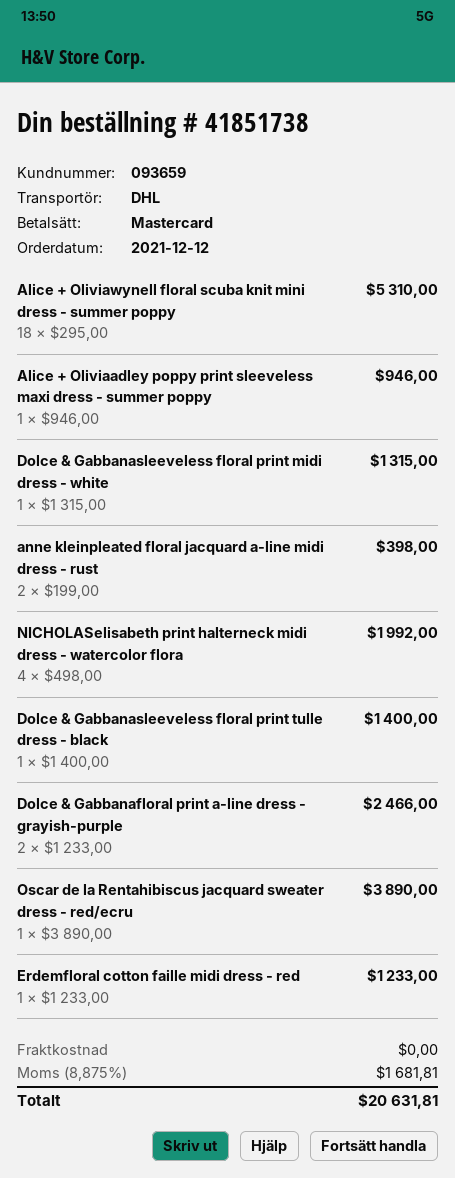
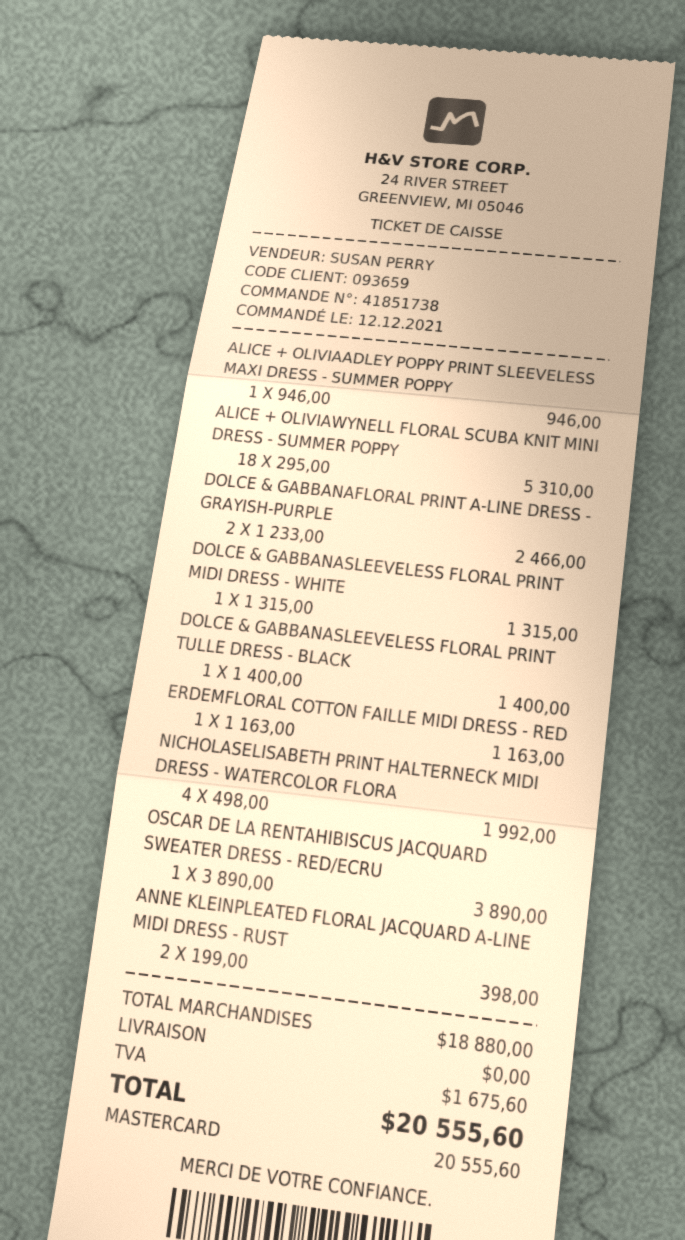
Erdemfloral cotton faille midi dress - red: 1 x 1233.00 = 1233.00 -> 1 x 1163.00 = 1163.00
tax: 1681.81 -> 1675.60
total: 20631.81 -> 20555.60

